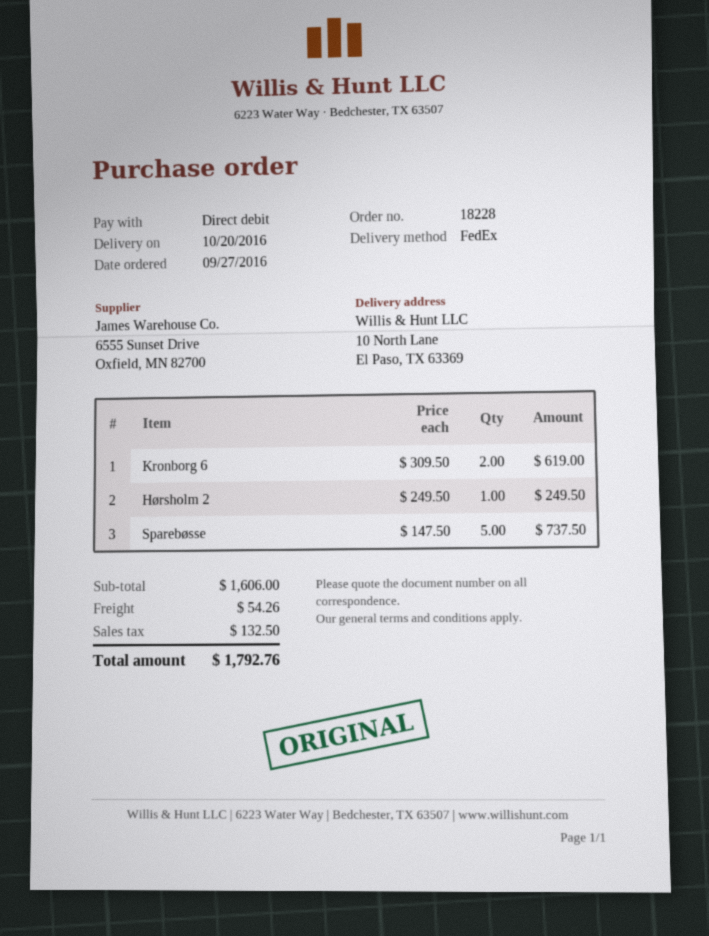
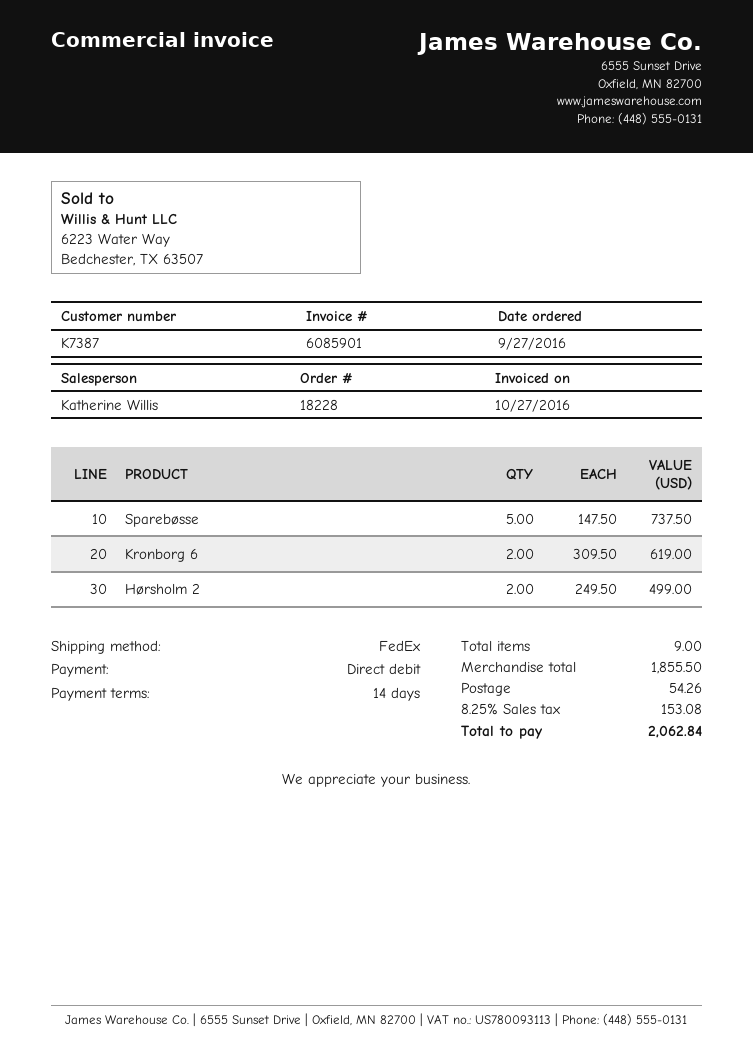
Hørsholm 2: 1 x 249.50 = 249.50 -> 2 x 249.50 = 499.00
subtotal: 1606.00 -> 1855.50
tax: 132.50 -> 153.08
total: 1792.76 -> 2062.84

